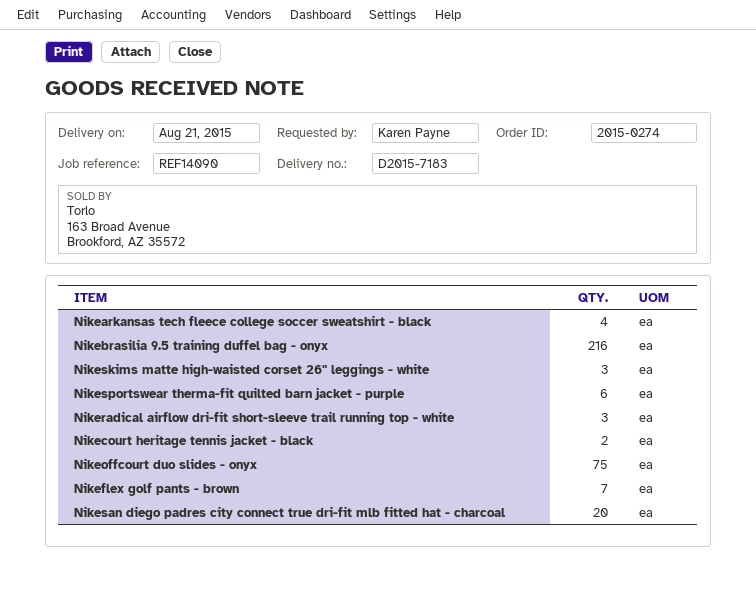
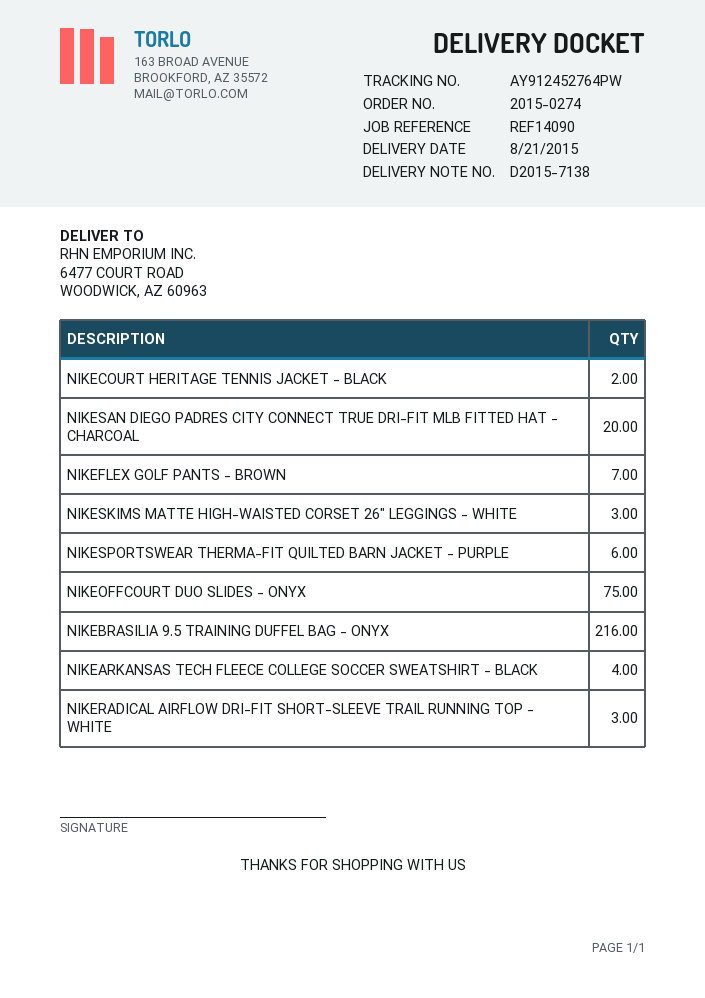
delivery note number: D2015-7183 -> D2015-7138

